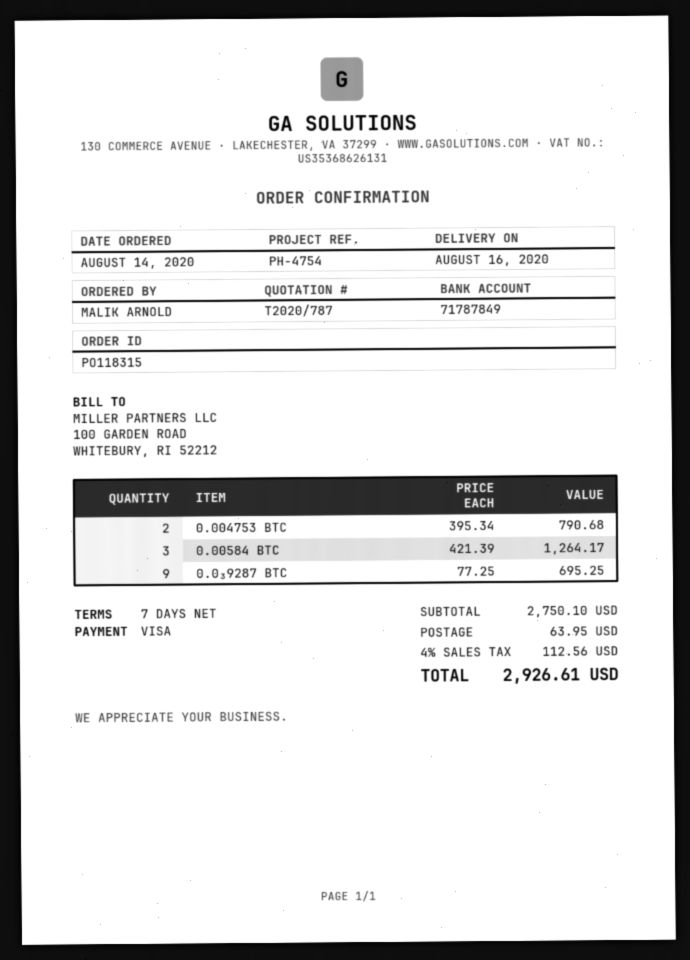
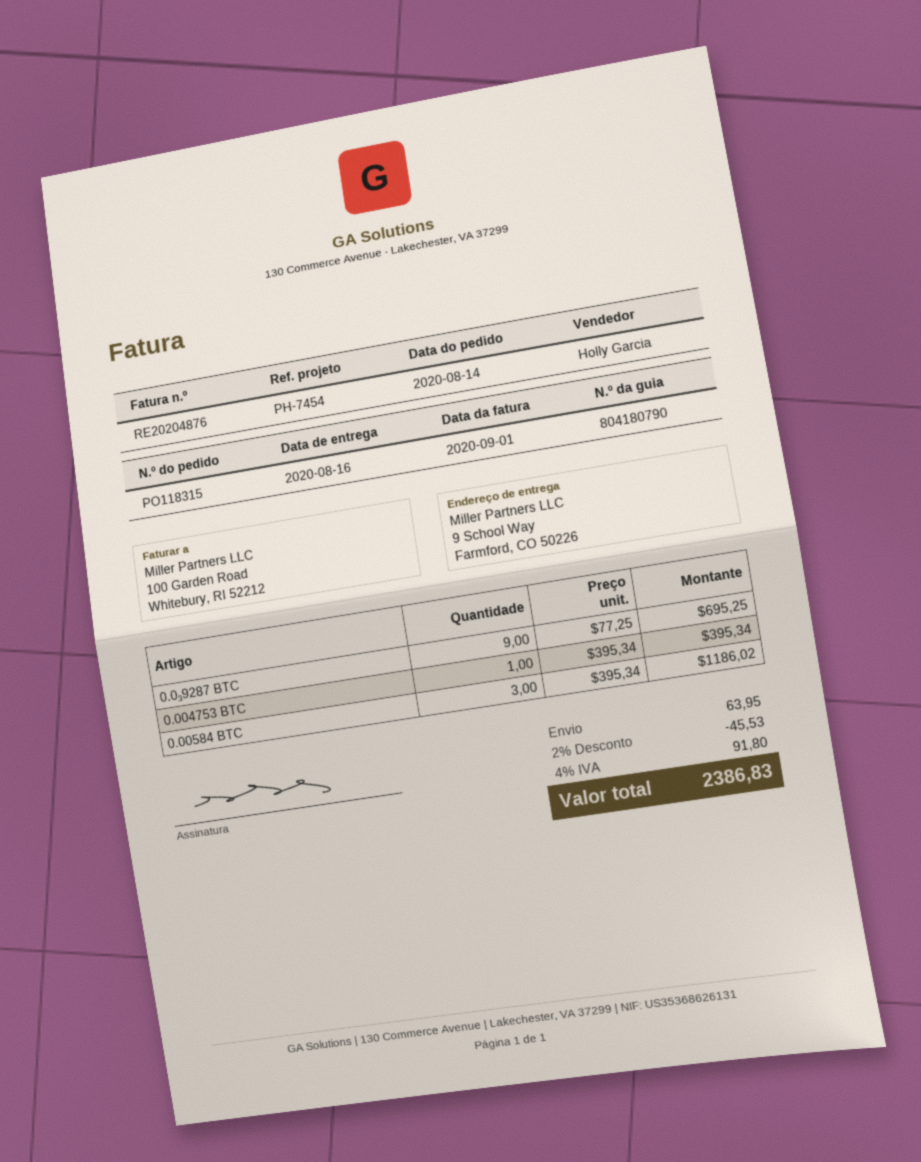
reference: PH-4754 -> PH-7454
0.004753 BTC: 2 x 395.34 = 790.68 -> 1 x 395.34 = 395.34
0.00584 BTC: 3 x 421.39 = 1264.17 -> 3 x 395.34 = 1186.02
discount: none -> 2% = 45.53
tax: 4% = 112.56 -> 4% = 91.80
total: 2926.61 -> 2386.83

